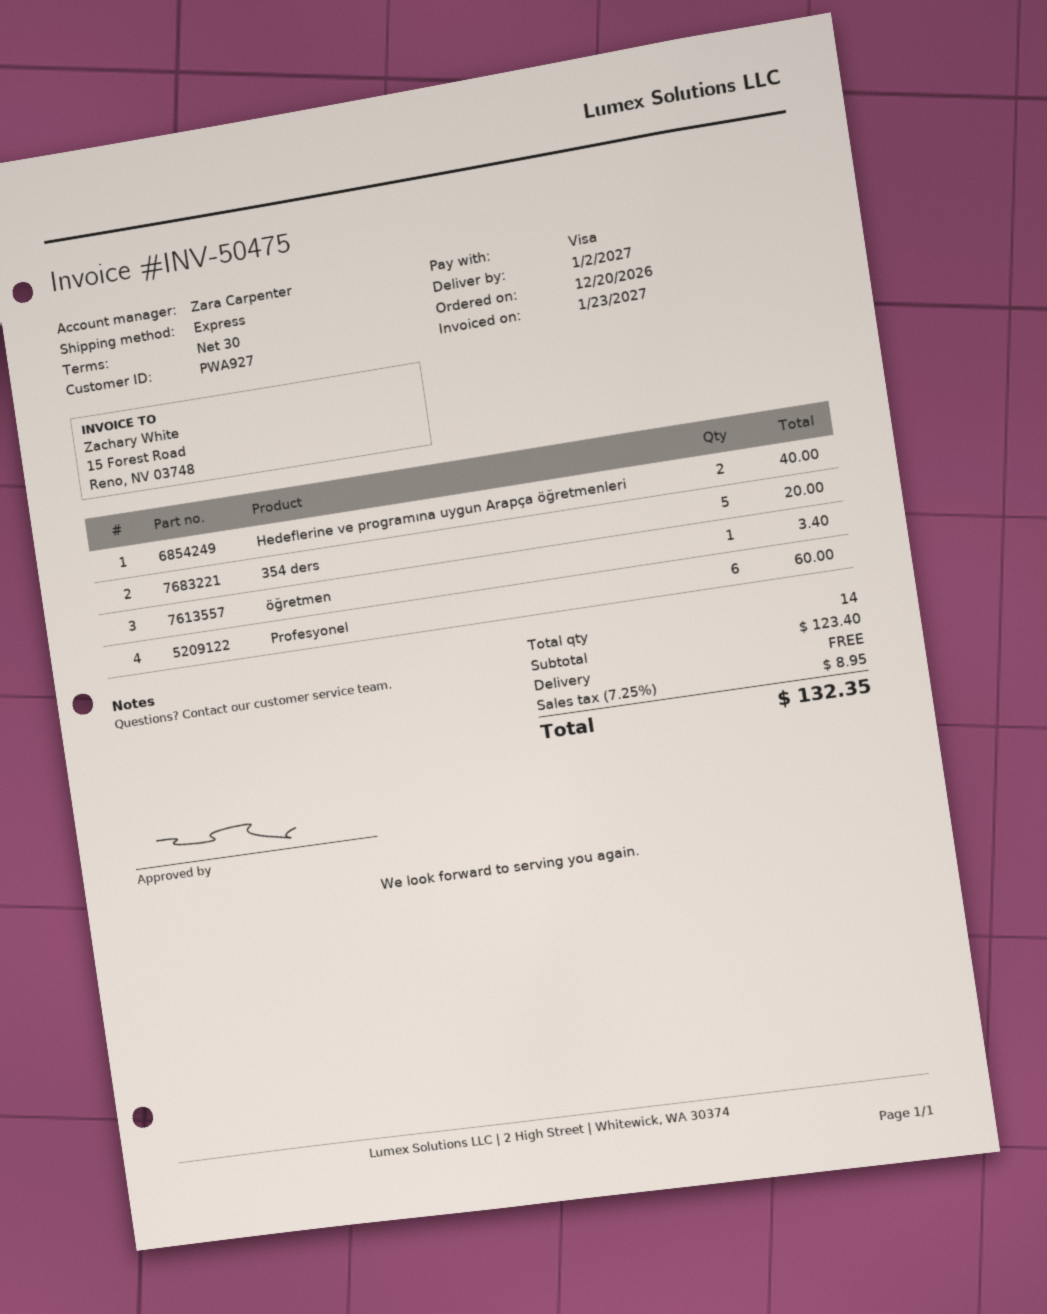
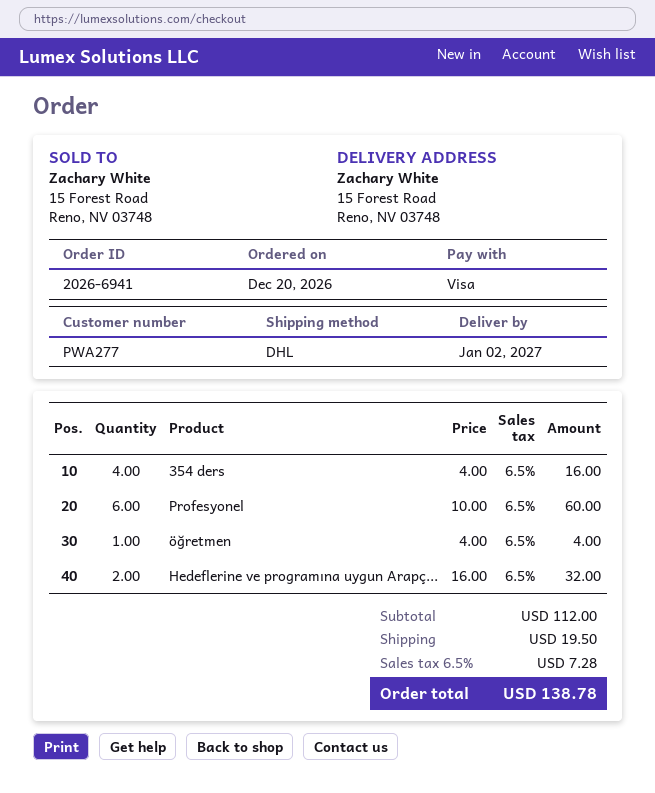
customer number: PWA927 -> PWA277
shipping method: express -> DHL
Hedeflerine ve programına uygun Arapça öğretmenleri: 2 for 40.00 -> 2 for 32.00
354 ders: 5 for 20.00 -> 4 for 16.00
öğretmen: 1 for 3.40 -> 1 for 4.00
subtotal: 123.40 -> 112.00
shipping: 0.00 -> 19.50
tax: 7.25% = 8.95 -> 6.5% = 7.28
total: 132.35 -> 138.78

